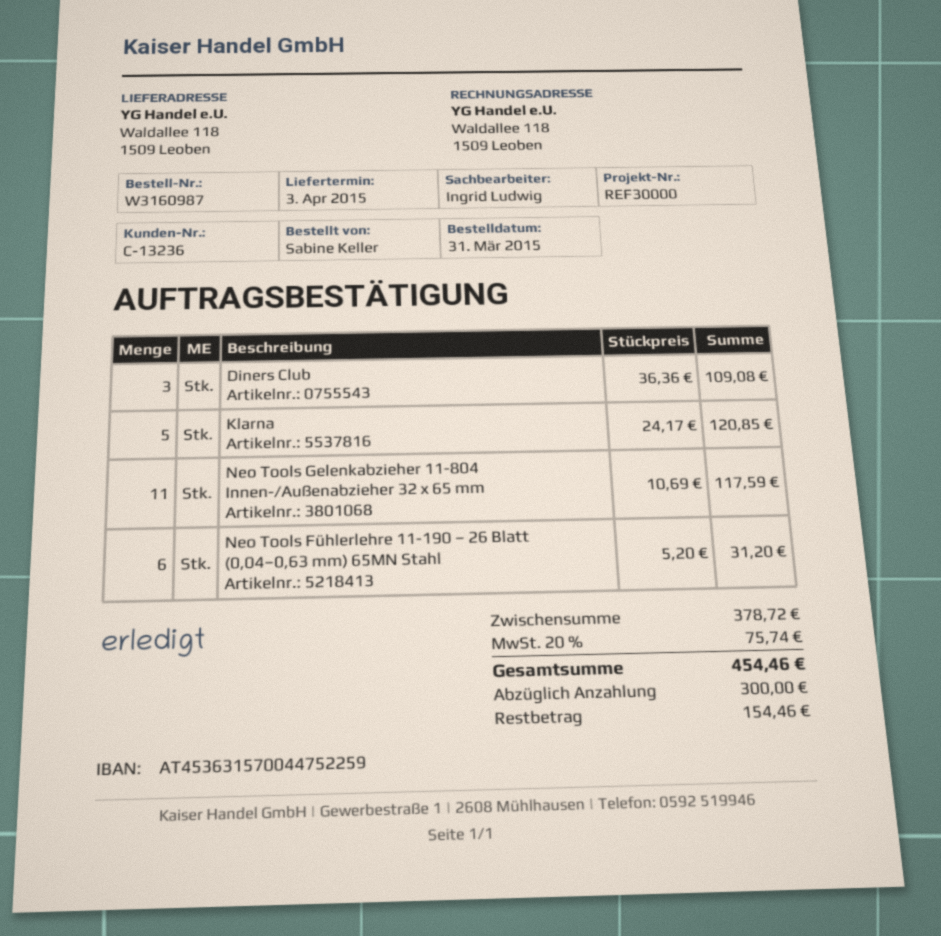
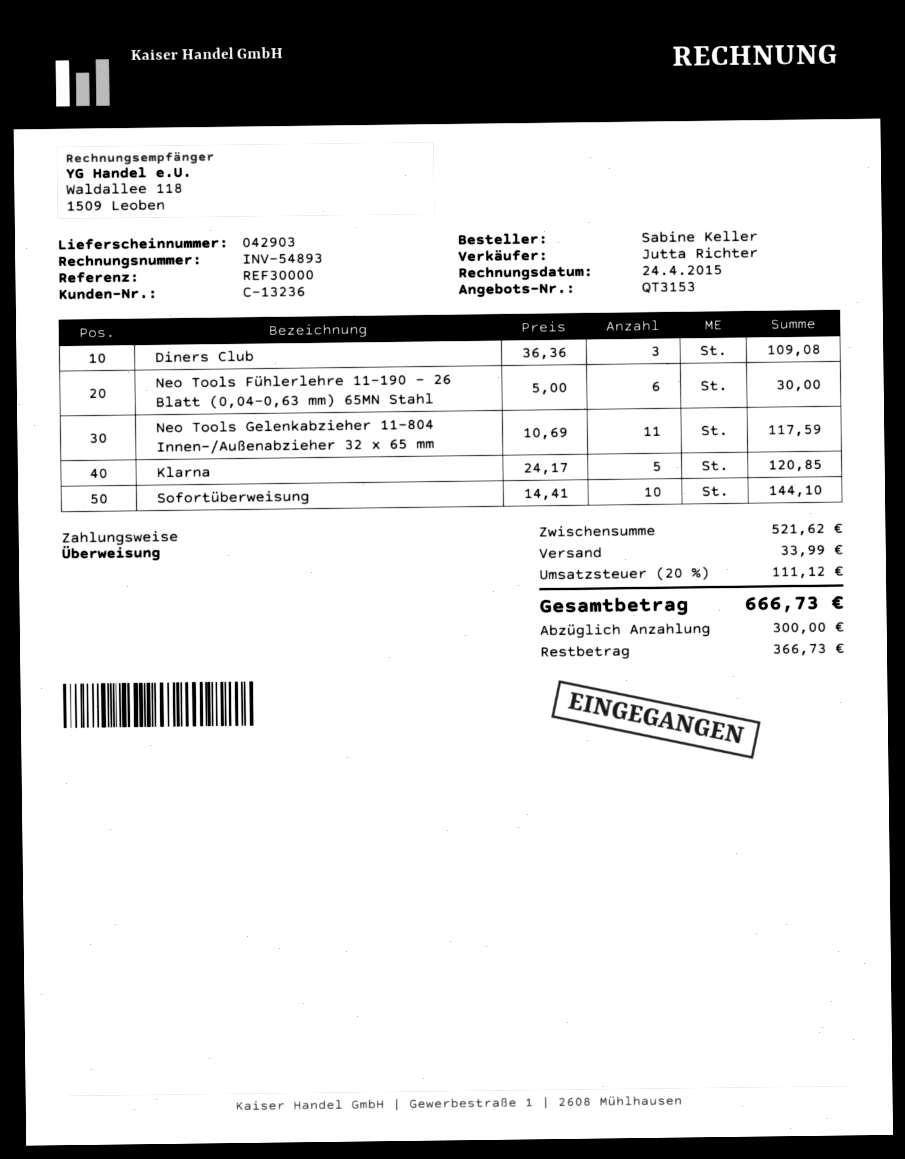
sales rep: Ingrid Ludwig -> Jutta Richter
Neo Tools Fühlerlehre 11-190 – 26 Blatt (0,04–0,63 mm) 65MN Stahl: 6 x 5.20 = 31.20 -> 6 x 5.00 = 30.00
Sofortüberweisung: none -> 10 x 14.41 = 144.10
subtotal: 378.72 -> 521.62
shipping: none -> 33.99
tax: 20% = 75.74 -> 20% = 111.12
total: 454.46 -> 666.73
balance: 154.46 -> 366.73

